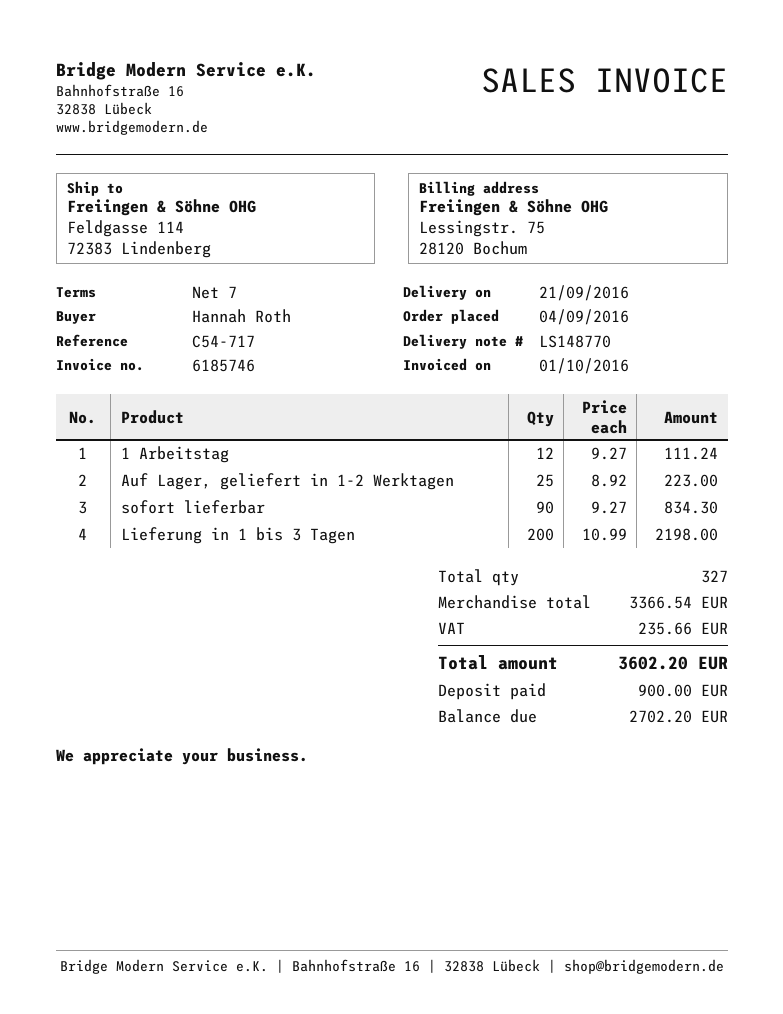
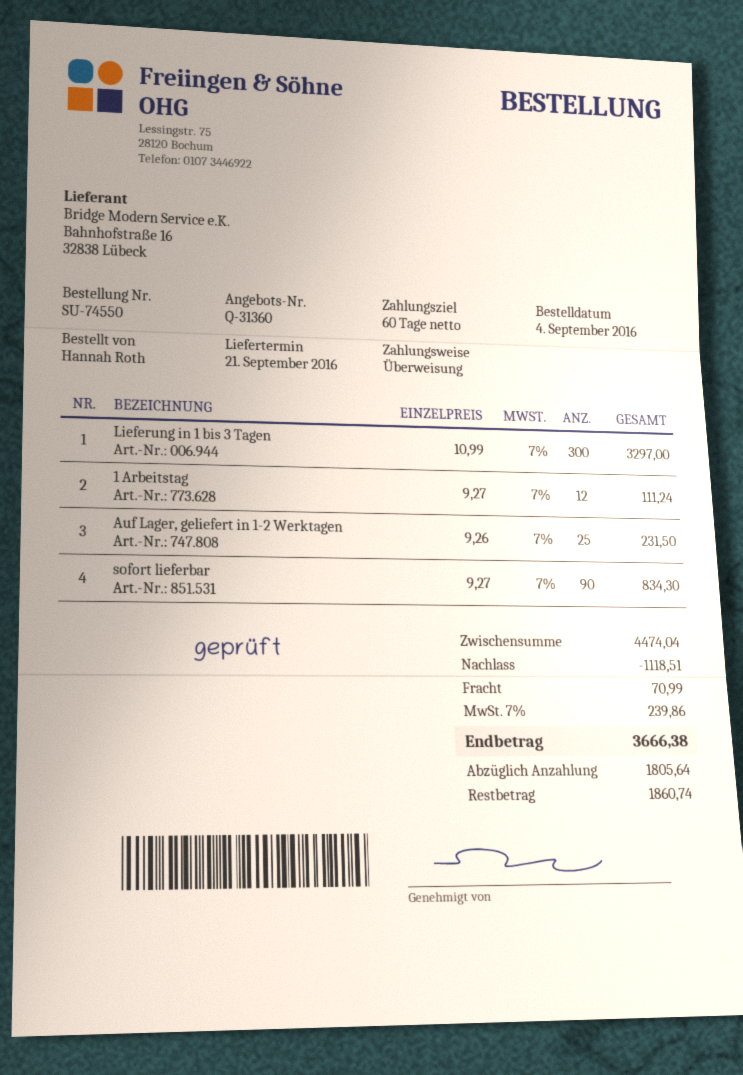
payment terms: 7 days -> 60 days
Auf Lager, geliefert in 1-2 Werktagen: 25 x 8.92 = 223.00 -> 25 x 9.26 = 231.50
Lieferung in 1 bis 3 Tagen: 200 x 10.99 = 2198.00 -> 300 x 10.99 = 3297.00
subtotal: 3366.54 -> 4474.04
discount: none -> 1118.51
shipping: none -> 70.99
tax: 235.66 -> 239.86
total: 3602.20 -> 3666.38
deposit: 900.00 -> 1805.64
balance: 2702.20 -> 1860.74

